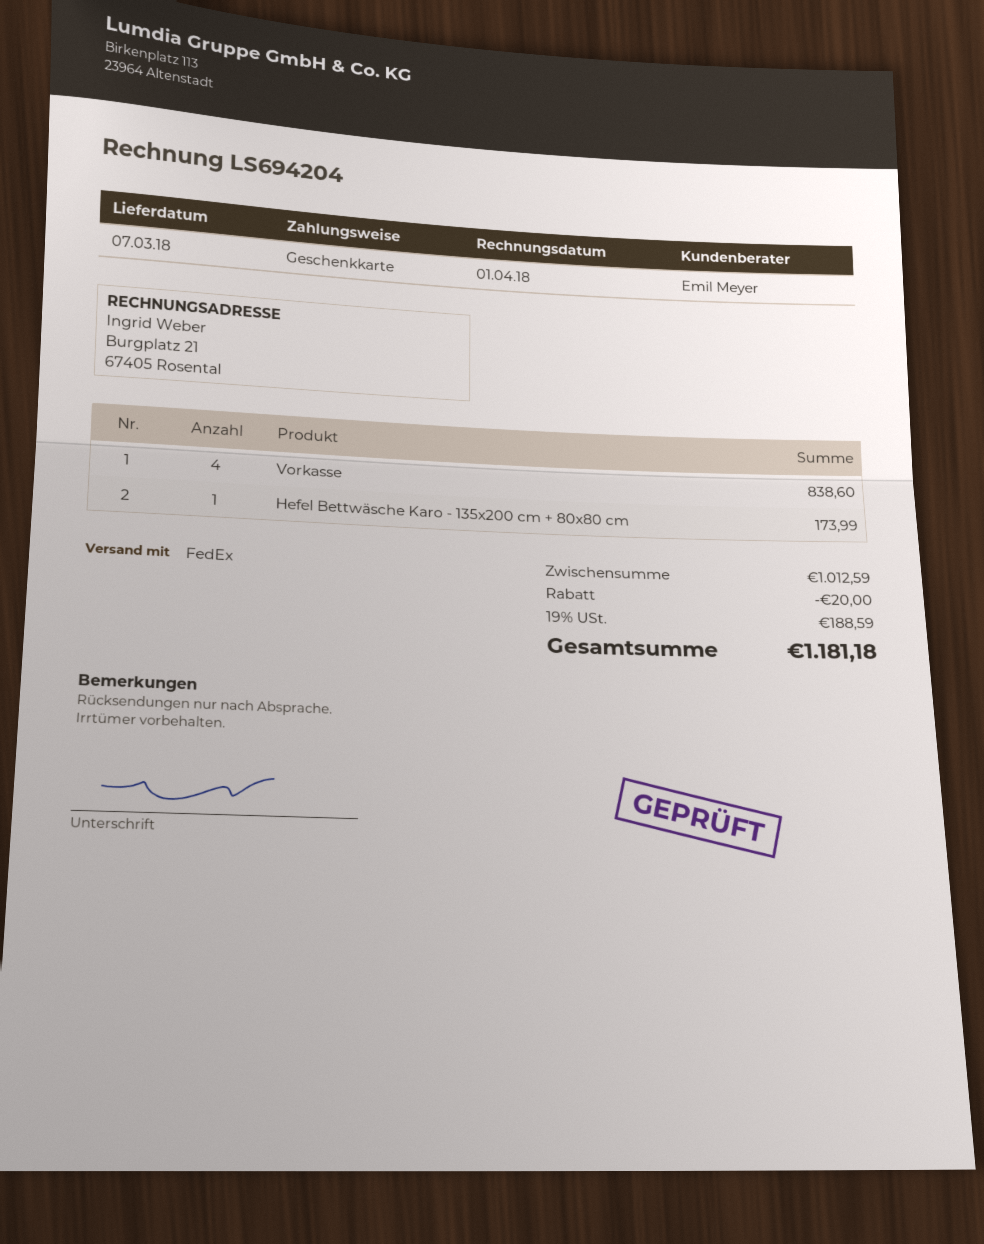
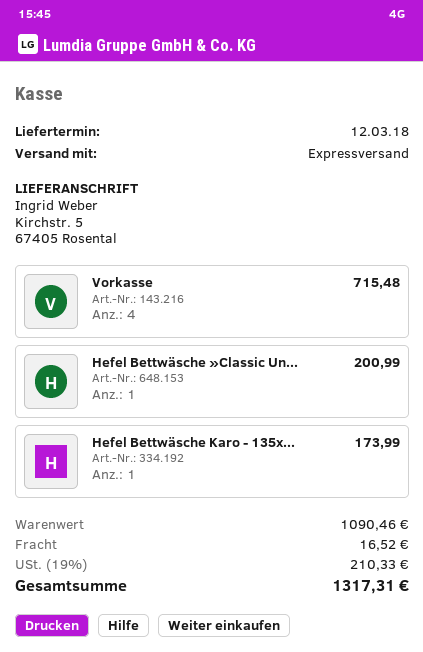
delivery date: 2018-03-07 -> 2018-03-12
shipping method: FedEx -> express
Vorkasse: 4 for 838.60 -> 4 for 715.48
Hefel Bettwäsche »Classic Un...: none -> 1 for 200.99
subtotal: 1012.59 -> 1090.46
discount: 20.00 -> none
shipping: none -> 16.52
tax: 19% = 188.59 -> 19% = 210.33
total: 1181.18 -> 1317.31

